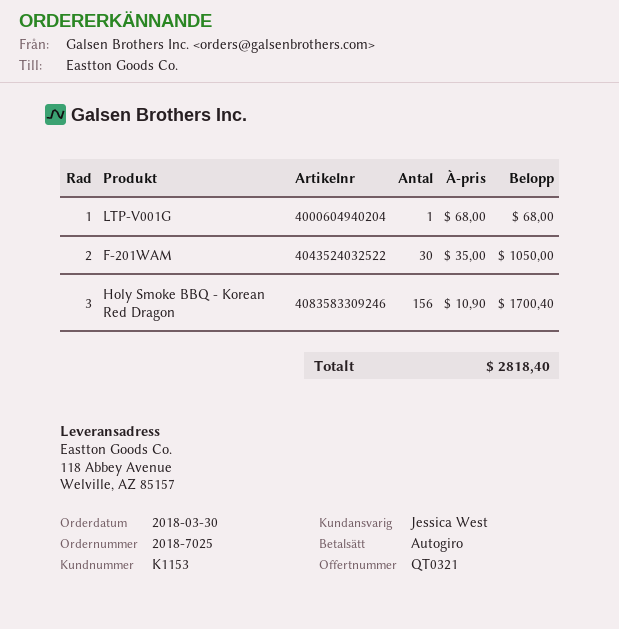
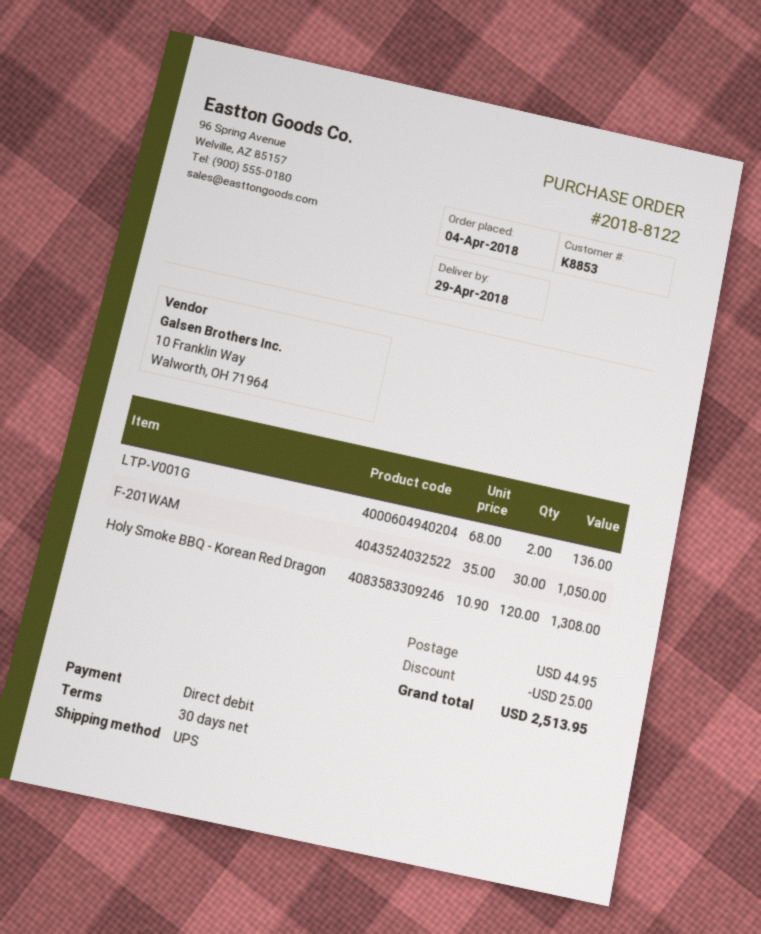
order number: 2018-7025 -> 2018-8122
order date: 2018-03-30 -> 2018-04-04
customer number: K1153 -> K8853
LTP-V001G: 1 x 68.00 = 68.00 -> 2 x 68.00 = 136.00
Holy Smoke BBQ - Korean Red Dragon: 156 x 10.90 = 1700.40 -> 120 x 10.90 = 1308.00
discount: none -> 25.00
shipping: none -> 44.95
total: 2818.40 -> 2513.95

